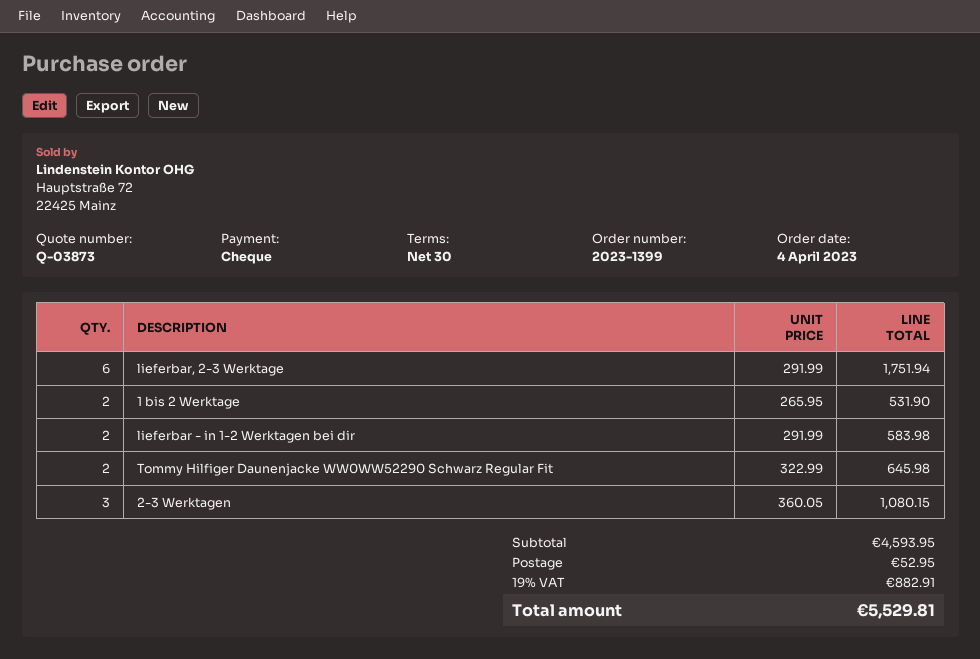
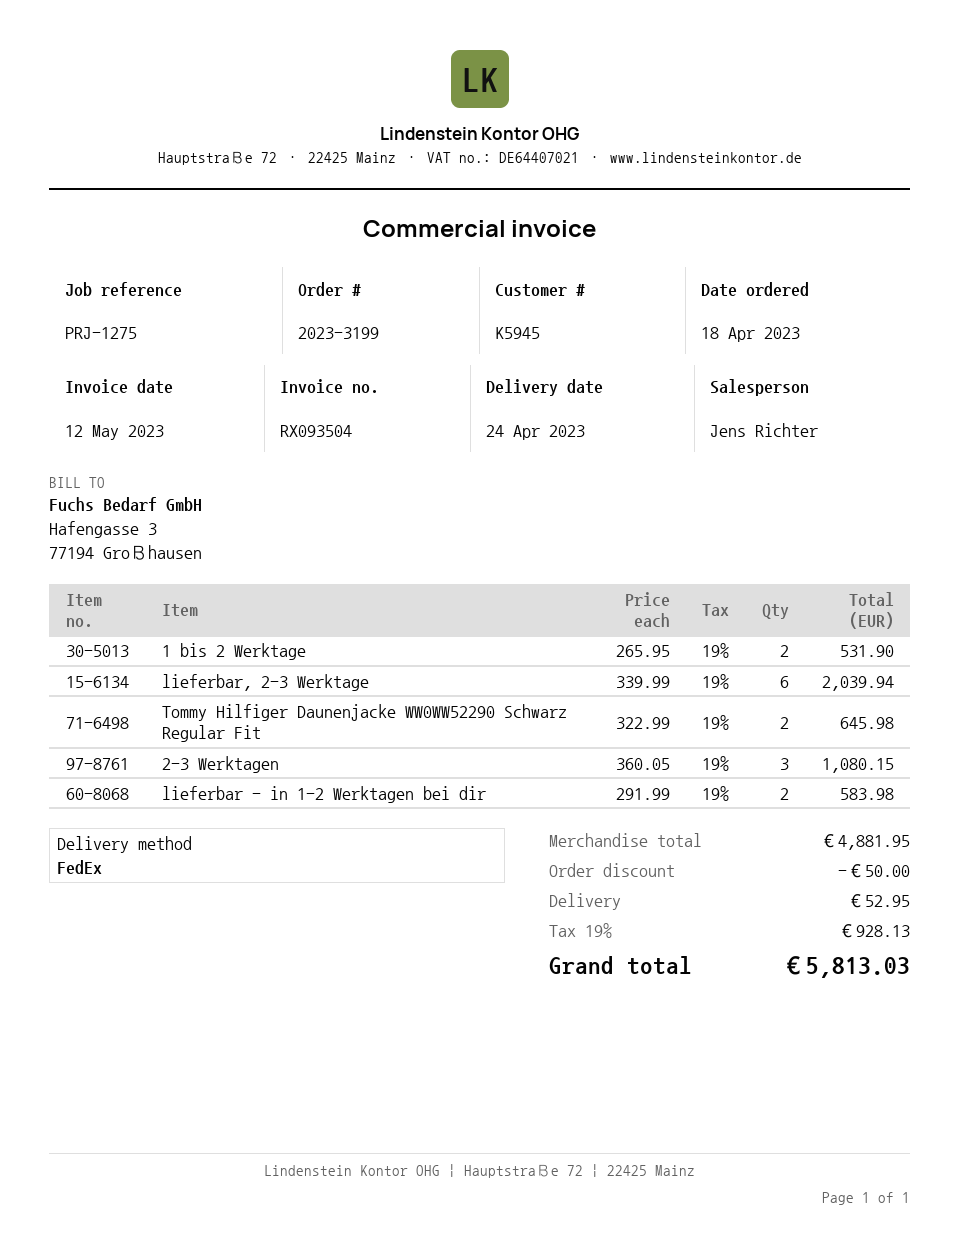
order number: 2023-1399 -> 2023-3199
order date: 2023-04-04 -> 2023-04-18
lieferbar, 2-3 Werktage: 6 x 291.99 = 1751.94 -> 6 x 339.99 = 2039.94
subtotal: 4593.95 -> 4881.95
discount: none -> 50.00
tax: 19% = 882.91 -> 19% = 928.13
total: 5529.81 -> 5813.03

